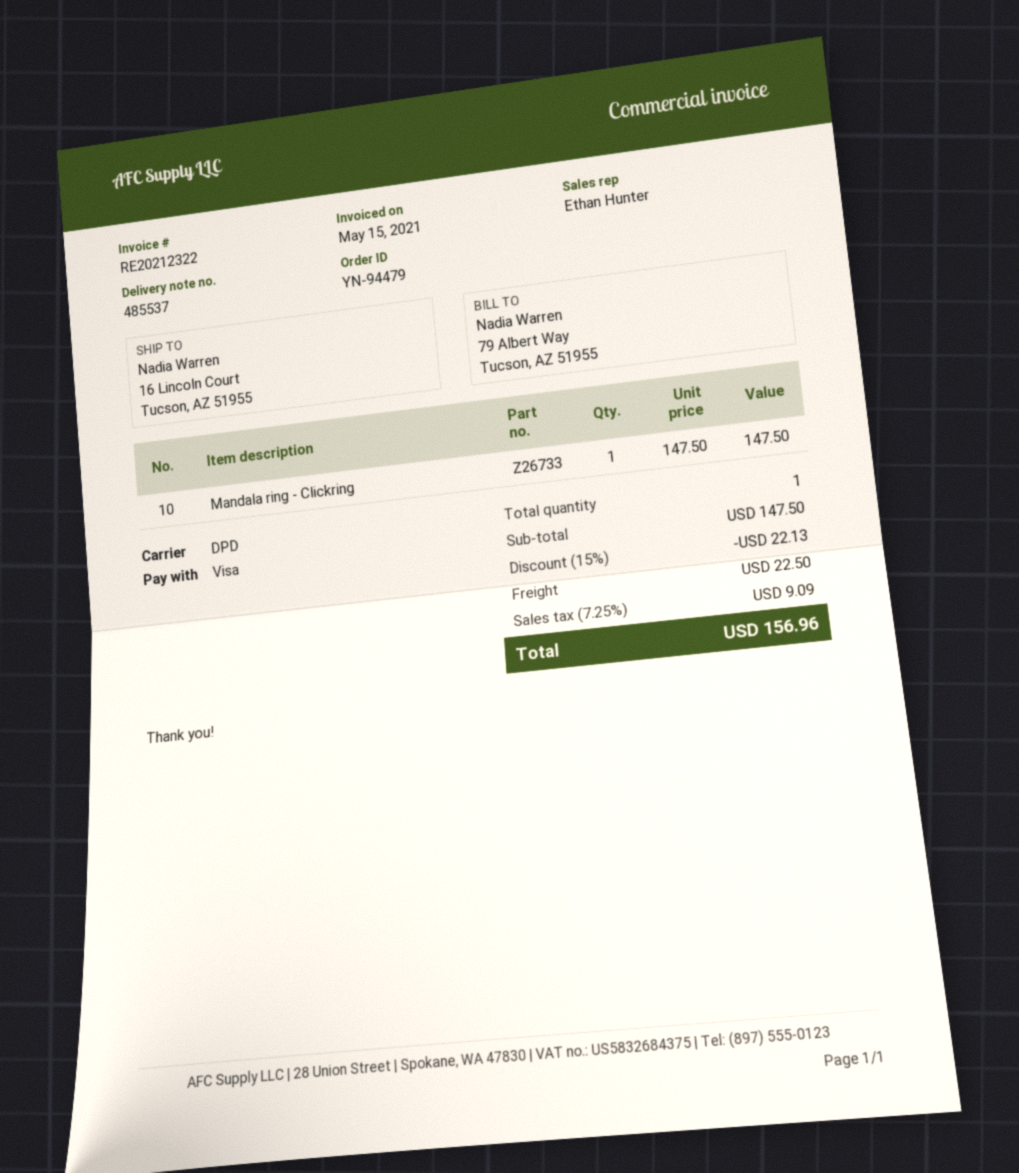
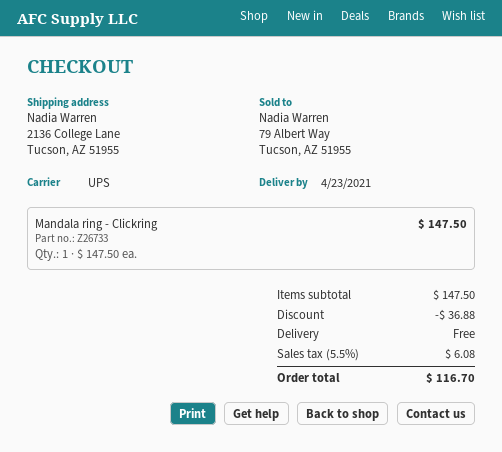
shipping method: DPD -> UPS
ship to: 16 Lincoln Court, Tucson, AZ 51955 -> 2136 College Lane, Tucson, AZ 51955
discount: 22.13 -> 36.88
shipping: 22.50 -> 0.00
tax: 7.25% = 9.09 -> 5.5% = 6.08
total: 156.96 -> 116.70

